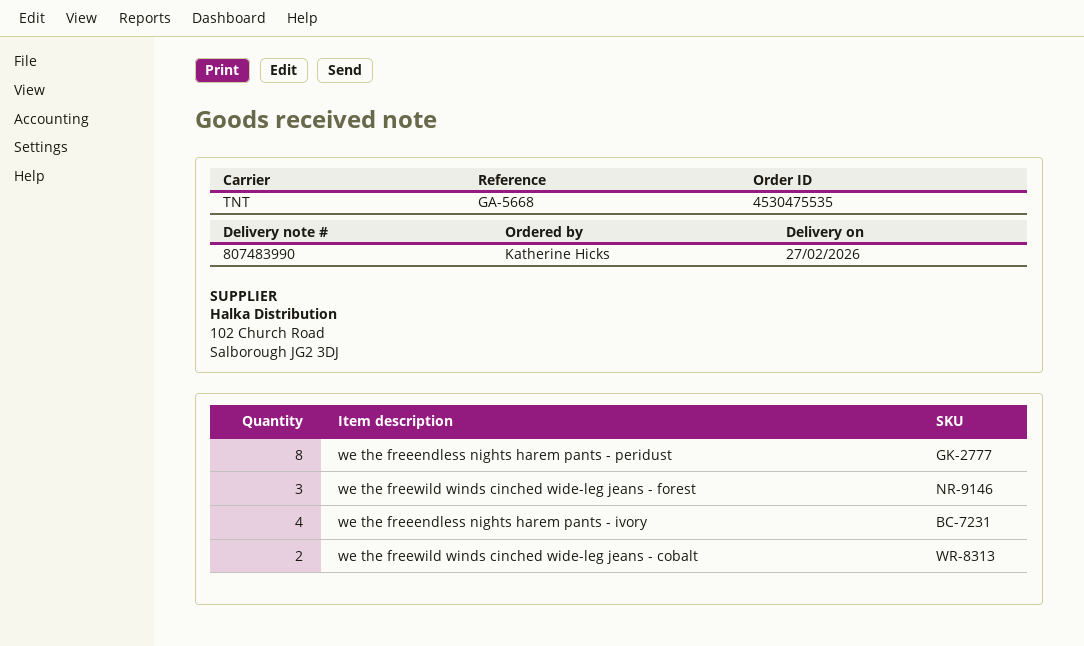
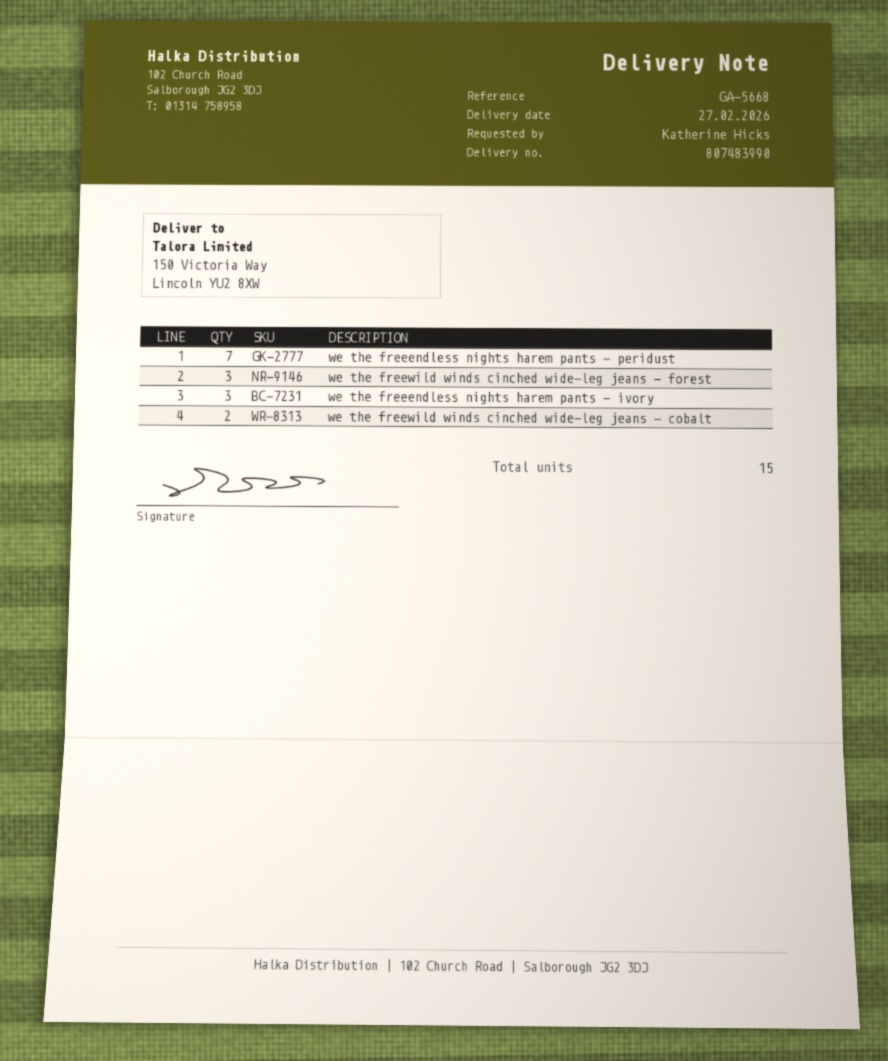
we the freeendless nights harem pants - peridust: 8 -> 7
we the freeendless nights harem pants - ivory: 4 -> 3

